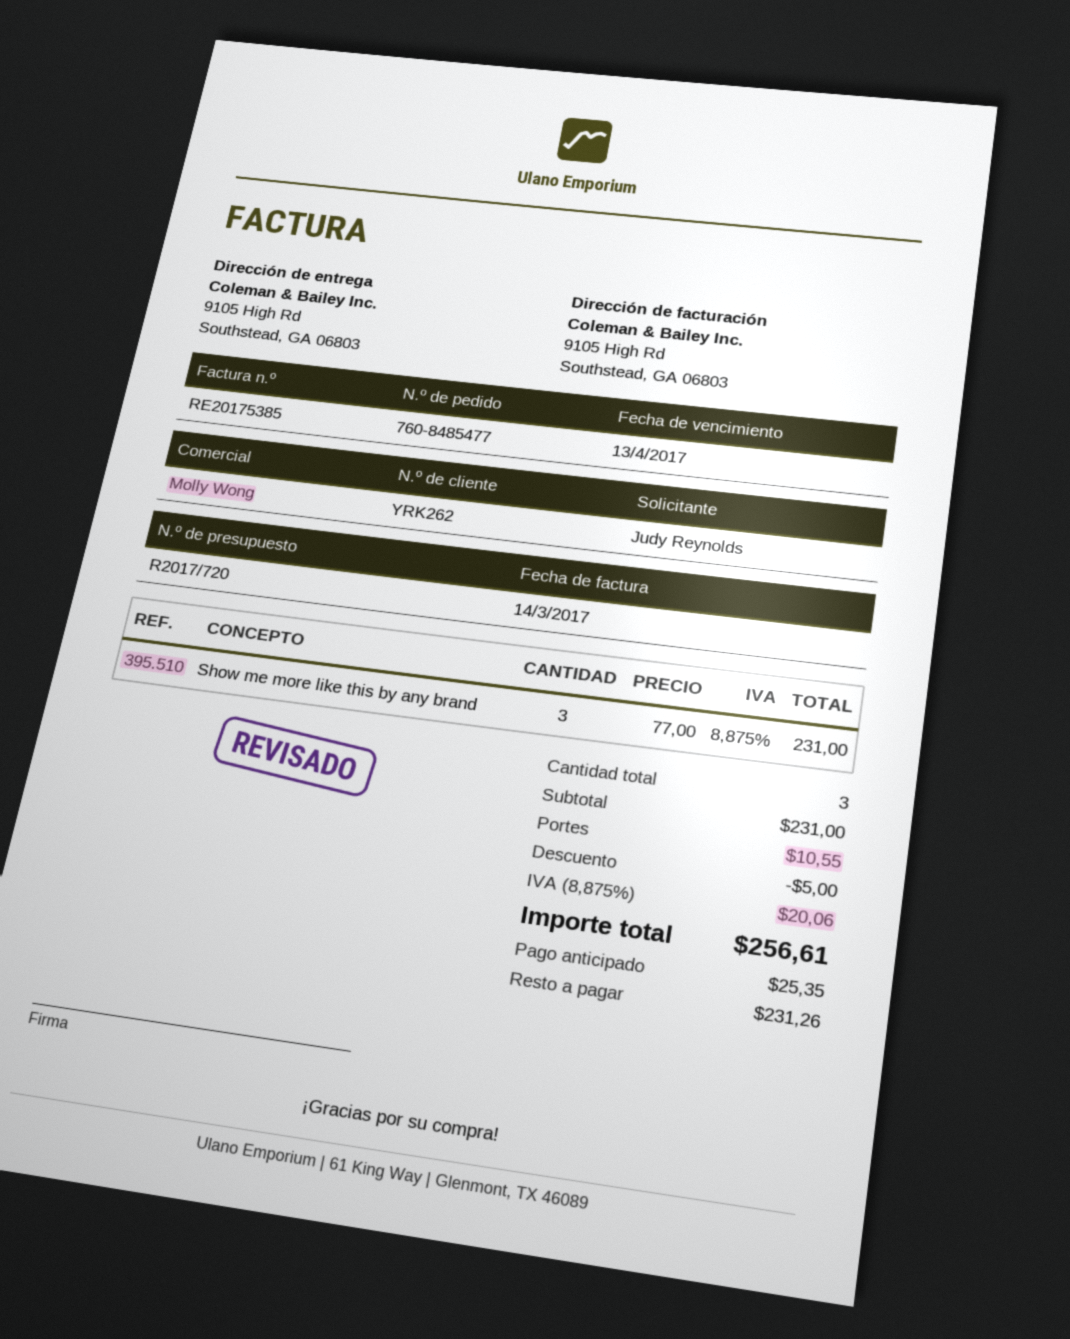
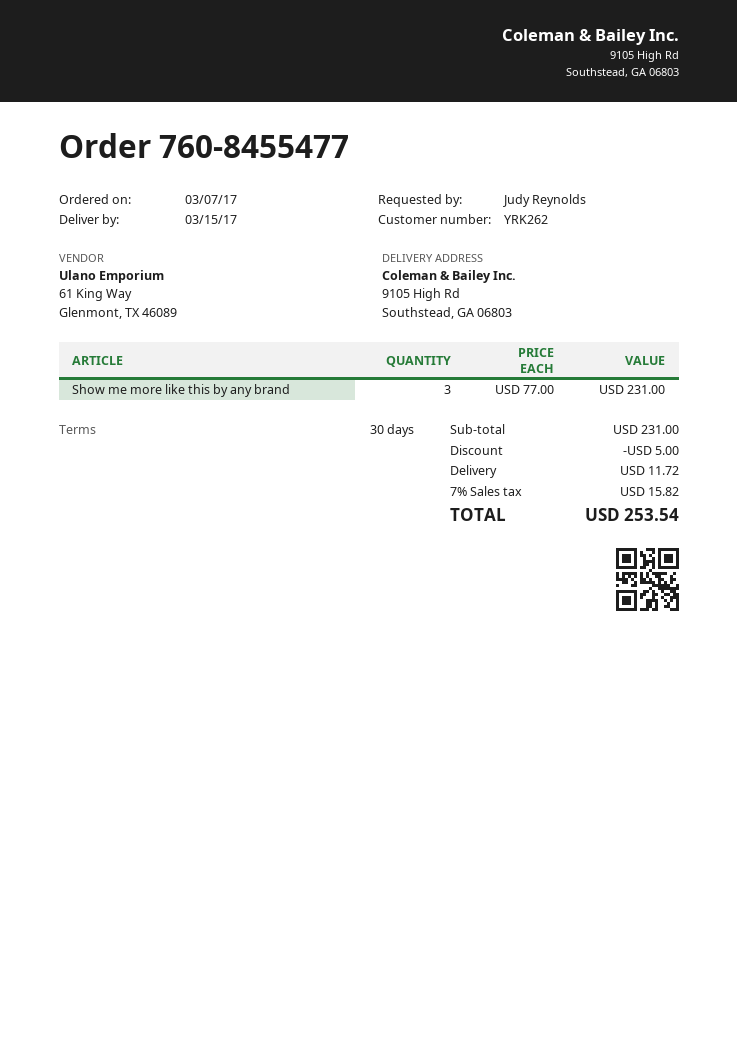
order number: 760-8485477 -> 760-8455477
shipping: 10.55 -> 11.72
tax: 8.875% = 20.06 -> 7% = 15.82
total: 256.61 -> 253.54

